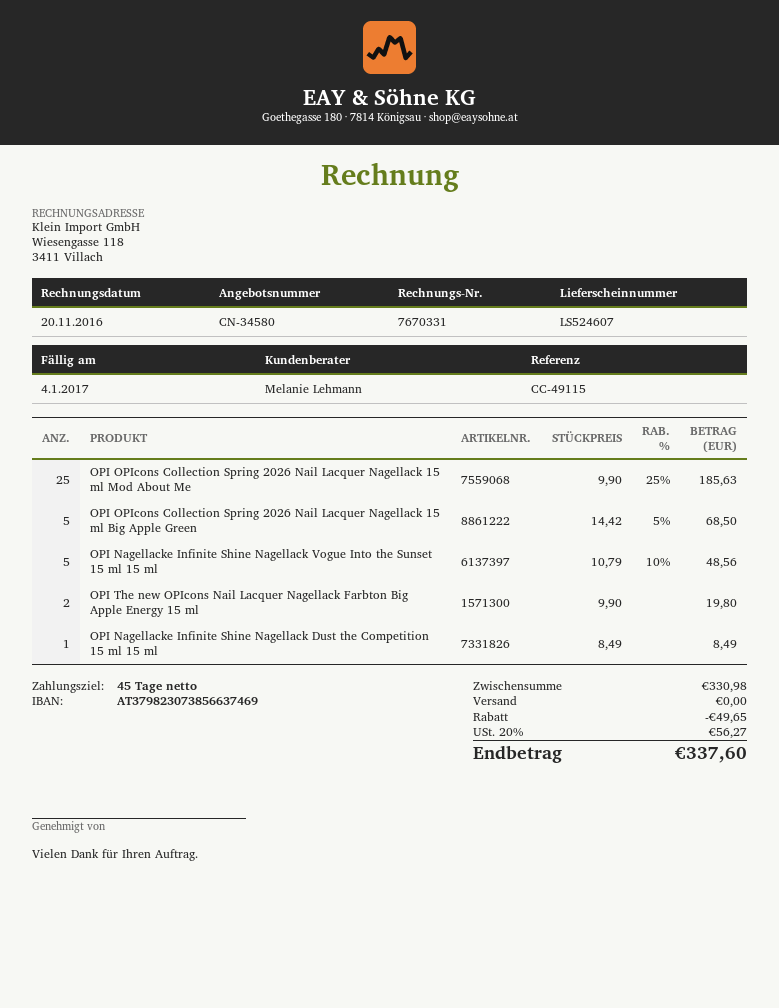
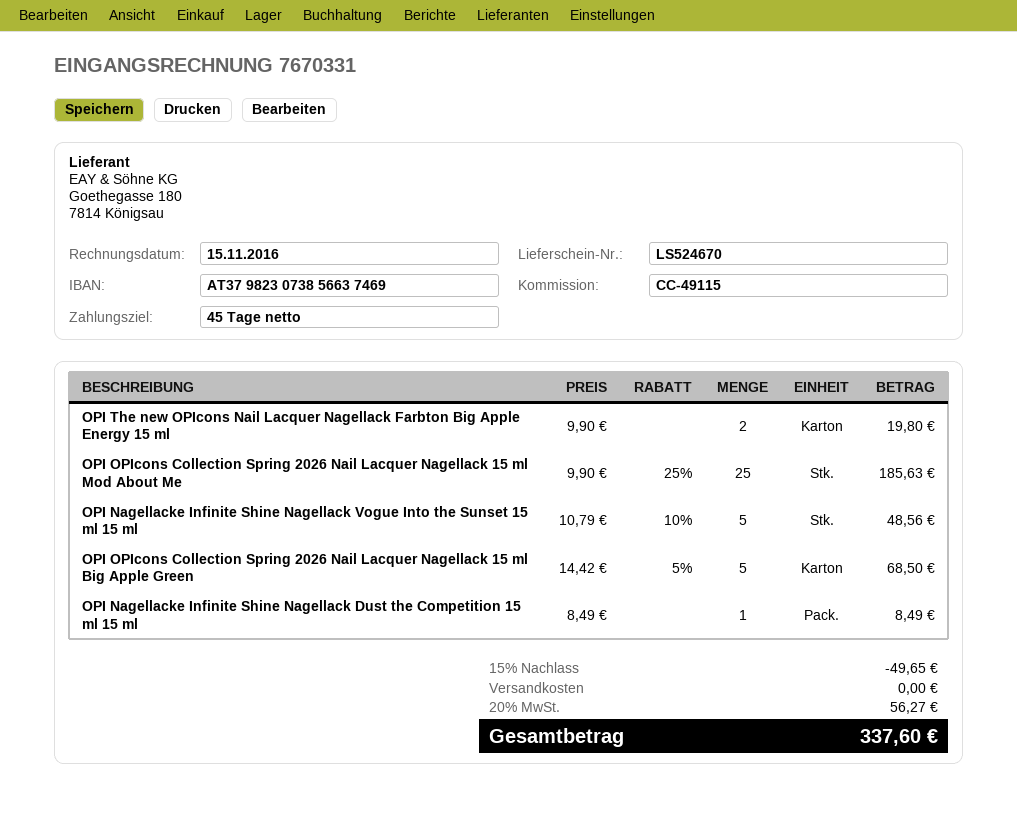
delivery note number: LS524607 -> LS524670
invoice date: 2016-11-20 -> 2016-11-15

